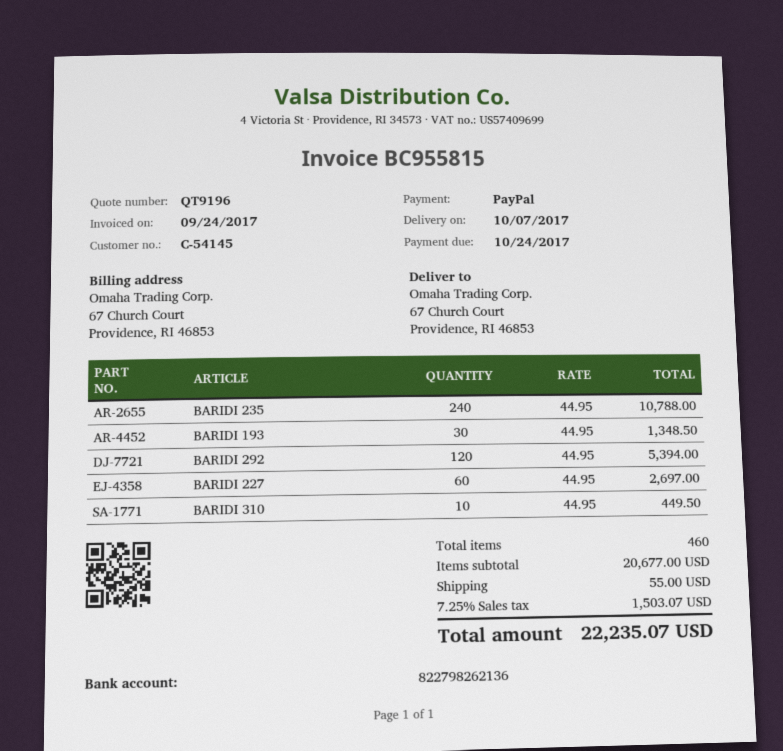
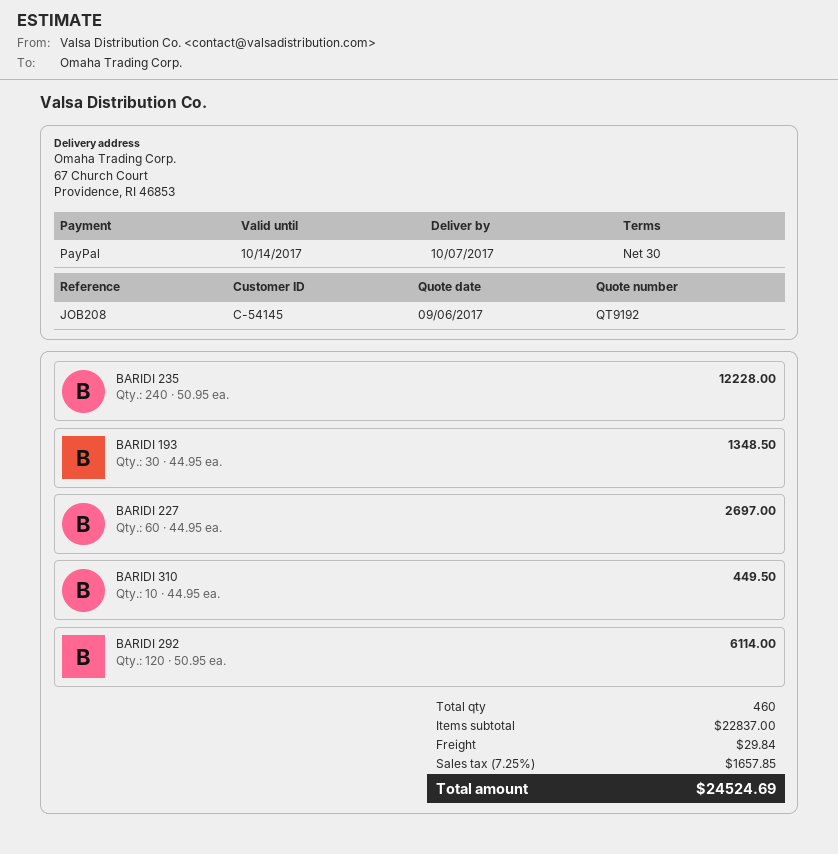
quote number: QT9196 -> QT9192
BARIDI 235: 240 x 44.95 = 10788.00 -> 240 x 50.95 = 12228.00
BARIDI 292: 120 x 44.95 = 5394.00 -> 120 x 50.95 = 6114.00
subtotal: 20677.00 -> 22837.00
shipping: 55.00 -> 29.84
tax: 7.25% = 1503.07 -> 7.25% = 1657.85
total: 22235.07 -> 24524.69

